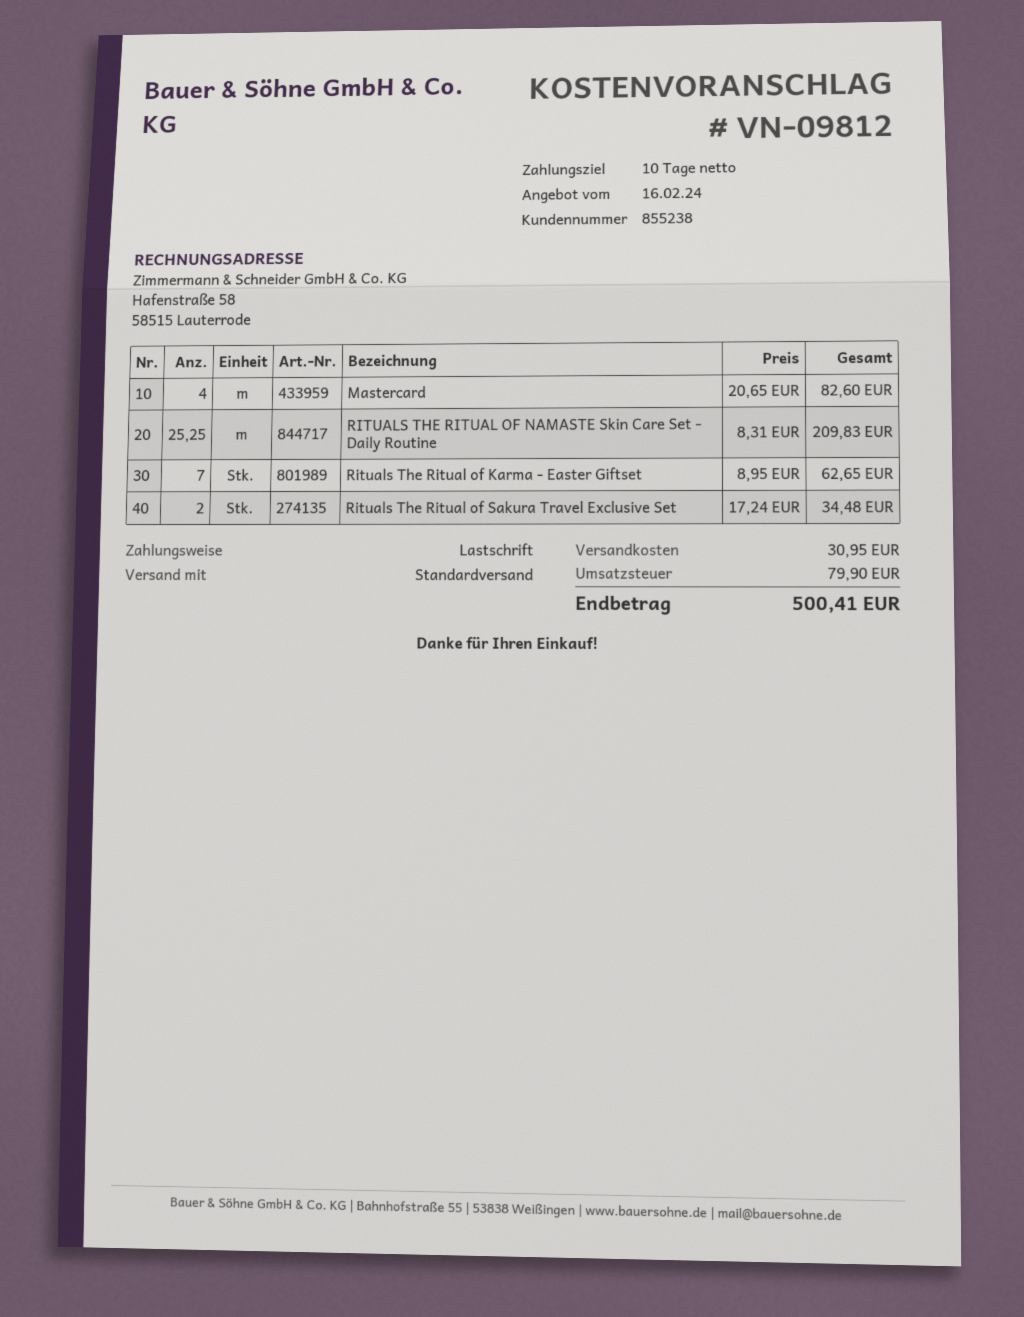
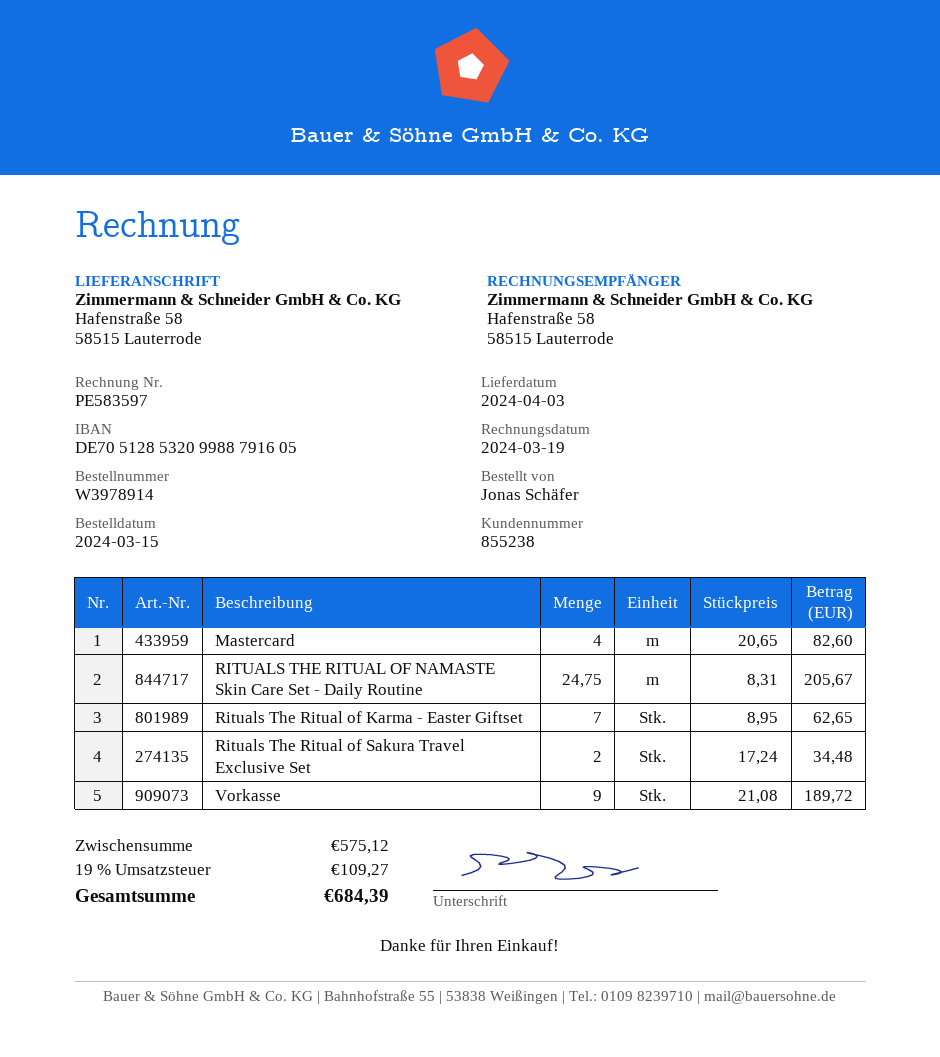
RITUALS THE RITUAL OF NAMASTE Skin Care Set - Daily Routine: 25.25 x 8.31 = 209.83 -> 24.75 x 8.31 = 205.67
Vorkasse: none -> 9 x 21.08 = 189.72
shipping: 30.95 -> none
tax: 79.90 -> 109.27
total: 500.41 -> 684.39

